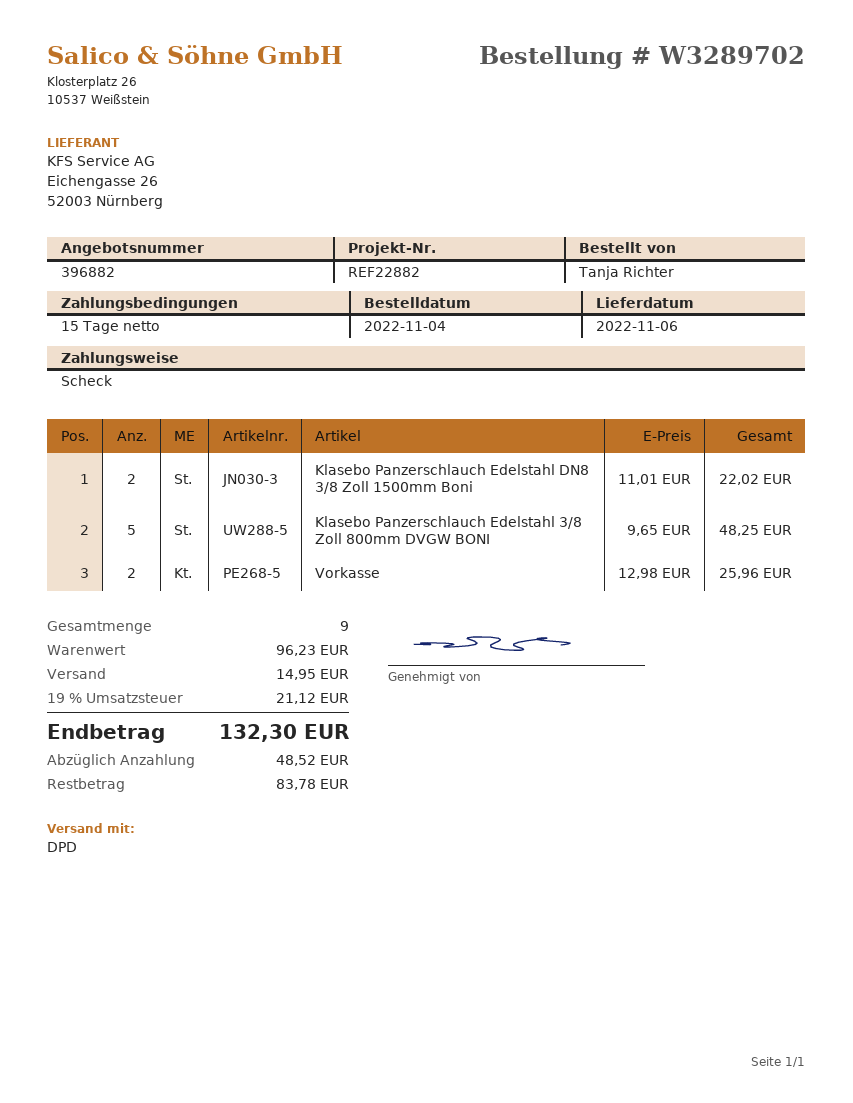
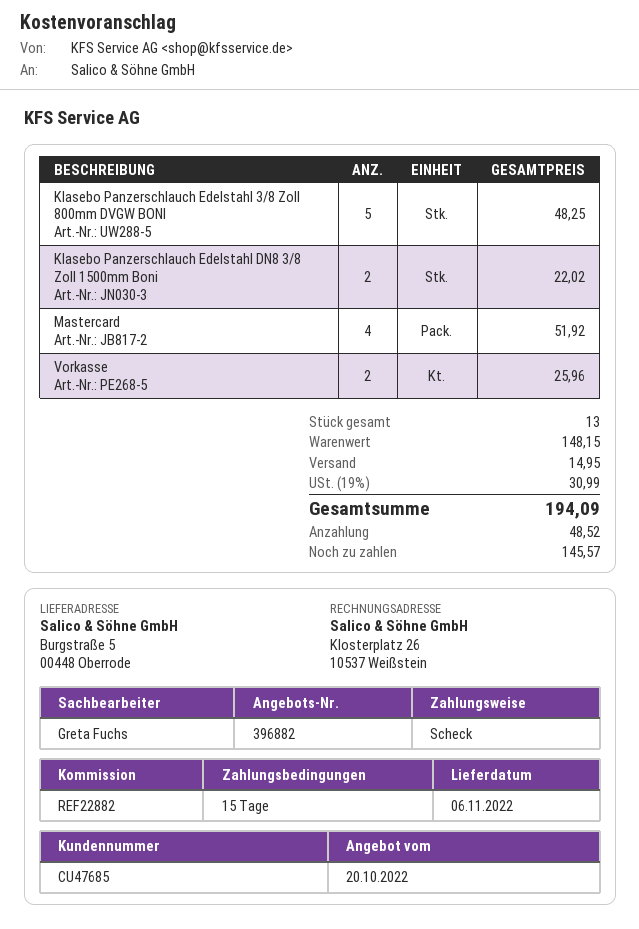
Mastercard: none -> 4 for 51.92
total quantity: 9 -> 13
subtotal: 96.23 -> 148.15
tax: 19% = 21.12 -> 19% = 30.99
total: 132.30 -> 194.09
balance: 83.78 -> 145.57

